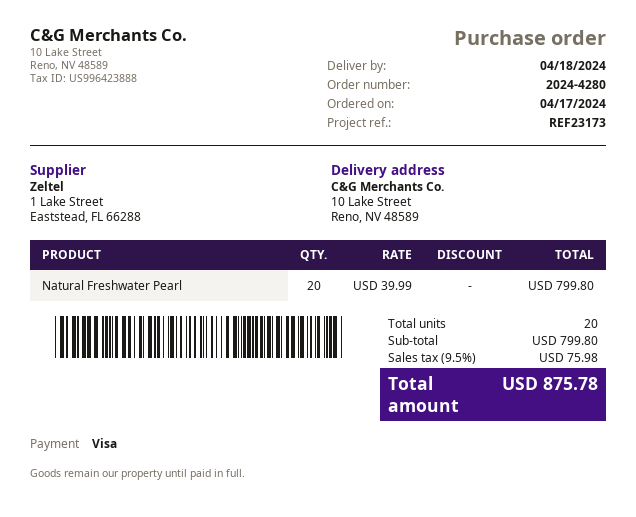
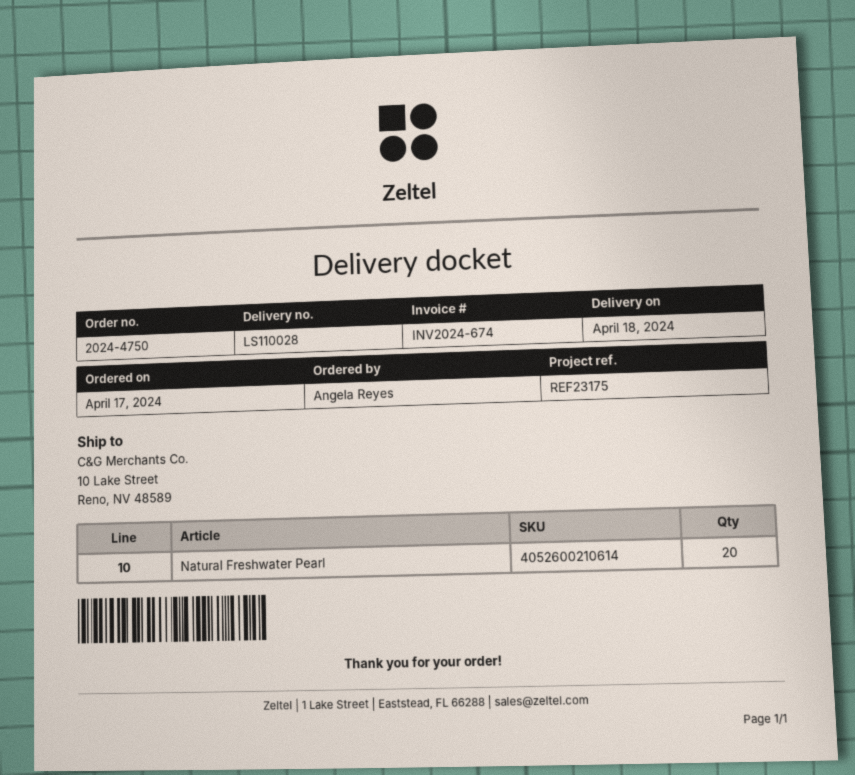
order number: 2024-4280 -> 2024-4750
reference: REF23173 -> REF23175

